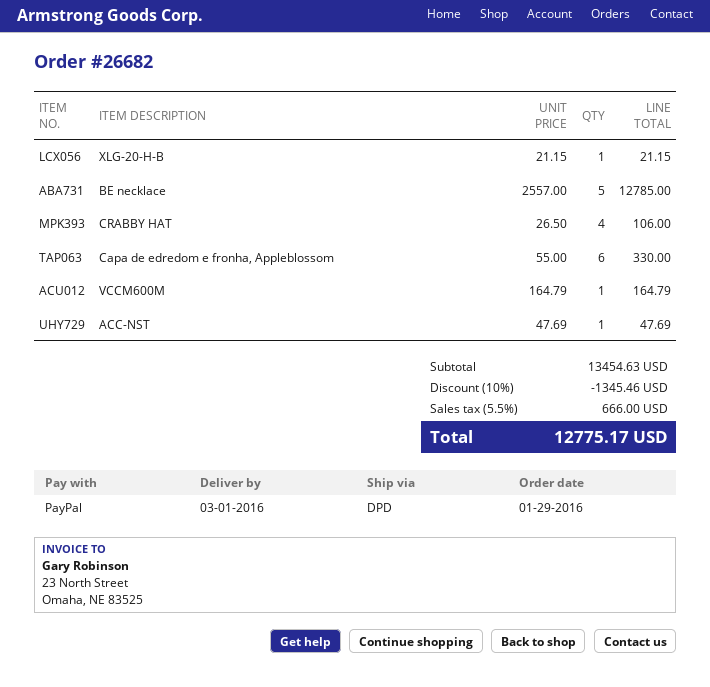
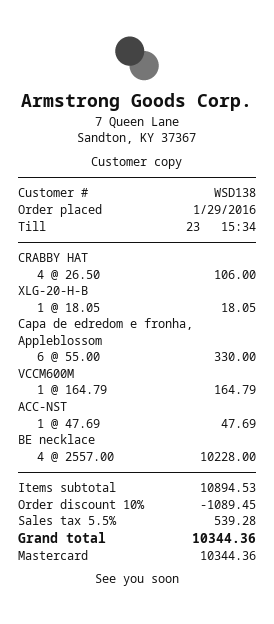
payment method: PayPal -> Mastercard
XLG-20-H-B: 1 x 21.15 = 21.15 -> 1 x 18.05 = 18.05
BE necklace: 5 x 2557.00 = 12785.00 -> 4 x 2557.00 = 10228.00
subtotal: 13454.63 -> 10894.53
discount: 10% = 1345.46 -> 10% = 1089.45
tax: 5.5% = 666.00 -> 5.5% = 539.28
total: 12775.17 -> 10344.36

